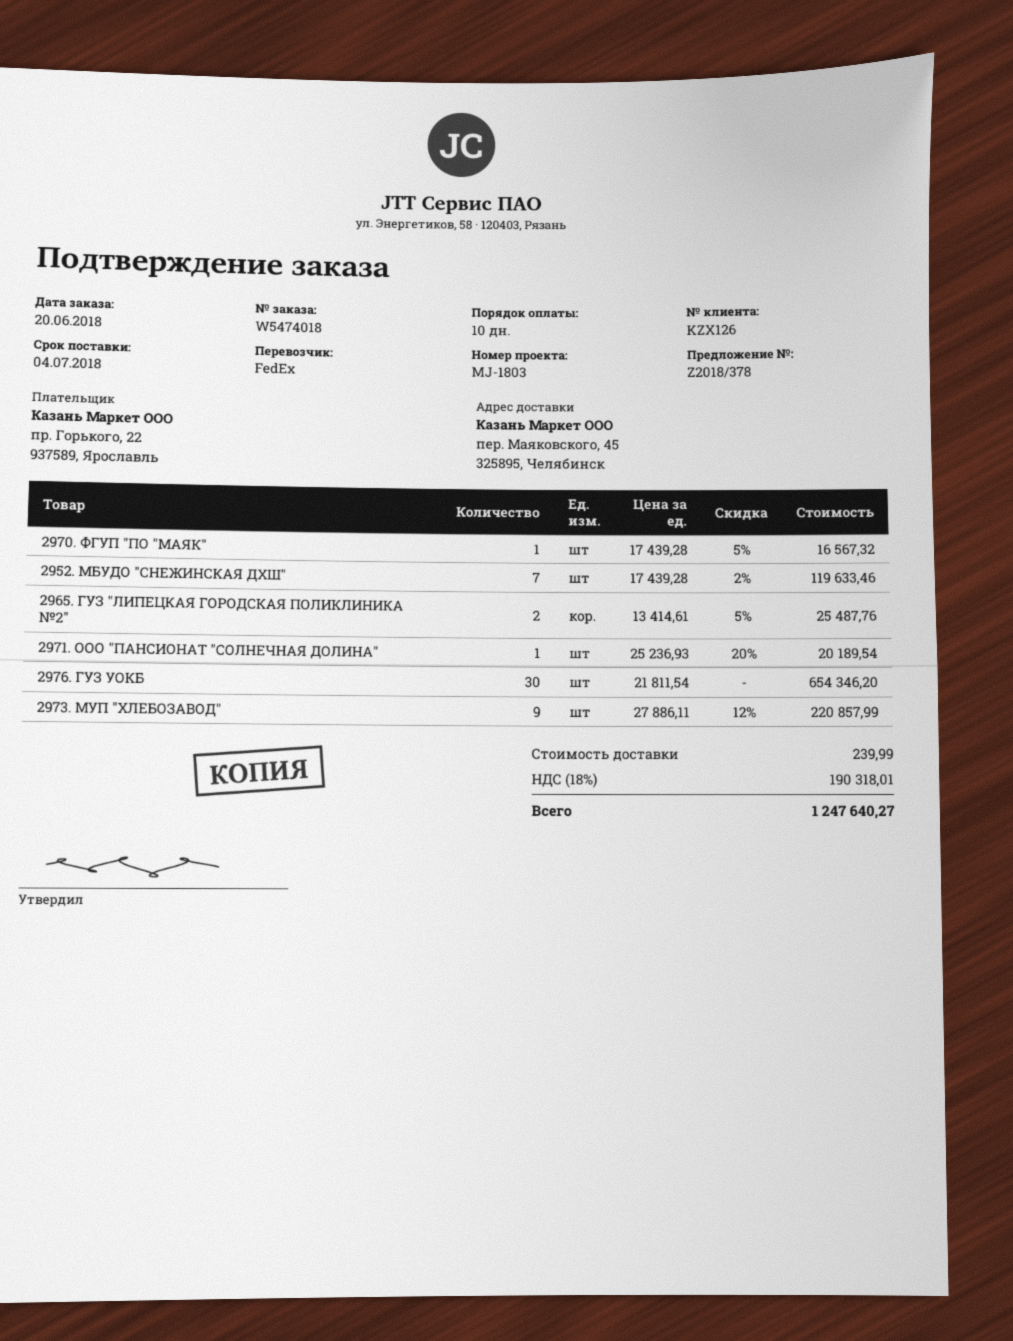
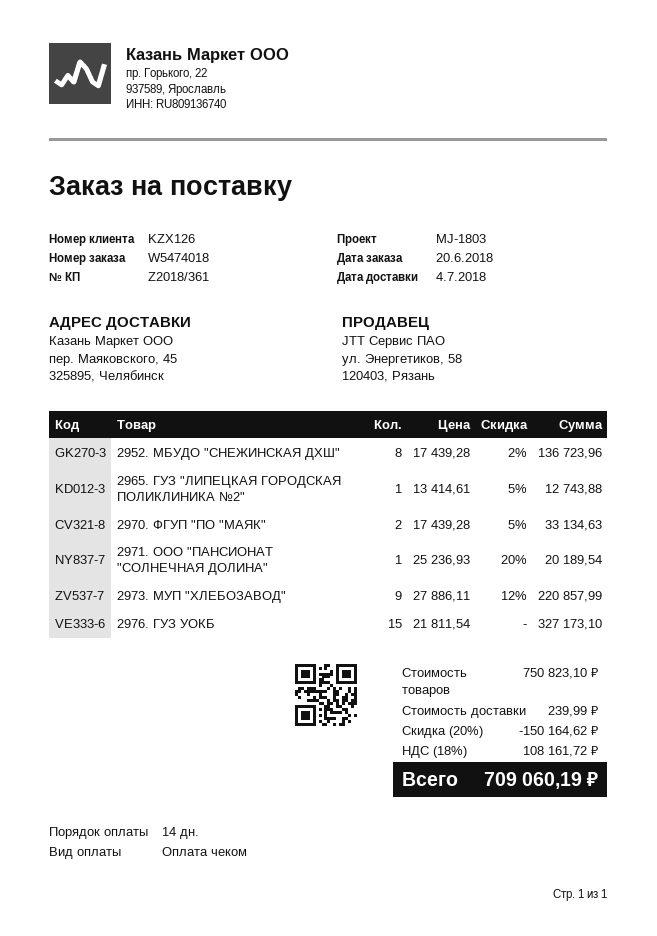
quote number: Z2018/378 -> Z2018/361
payment terms: 10 days -> 14 days
2970. ФГУП "ПО "МАЯК": 1 x 17439.28 - 5% = 16567.32 -> 2 x 17439.28 - 5% = 33134.63
2952. МБУДО "СНЕЖИНСКАЯ ДХШ": 7 x 17439.28 - 2% = 119633.46 -> 8 x 17439.28 - 2% = 136723.96
2965. ГУЗ "ЛИПЕЦКАЯ ГОРОДСКАЯ ПОЛИКЛИНИКА №2": 2 x 13414.61 - 5% = 25487.76 -> 1 x 13414.61 - 5% = 12743.88
2976. ГУЗ УОКБ: 30 x 21811.54 = 654346.20 -> 15 x 21811.54 = 327173.10
discount: none -> 20% = 150164.62
tax: 18% = 190318.01 -> 18% = 108161.72
total: 1247640.27 -> 709060.19

